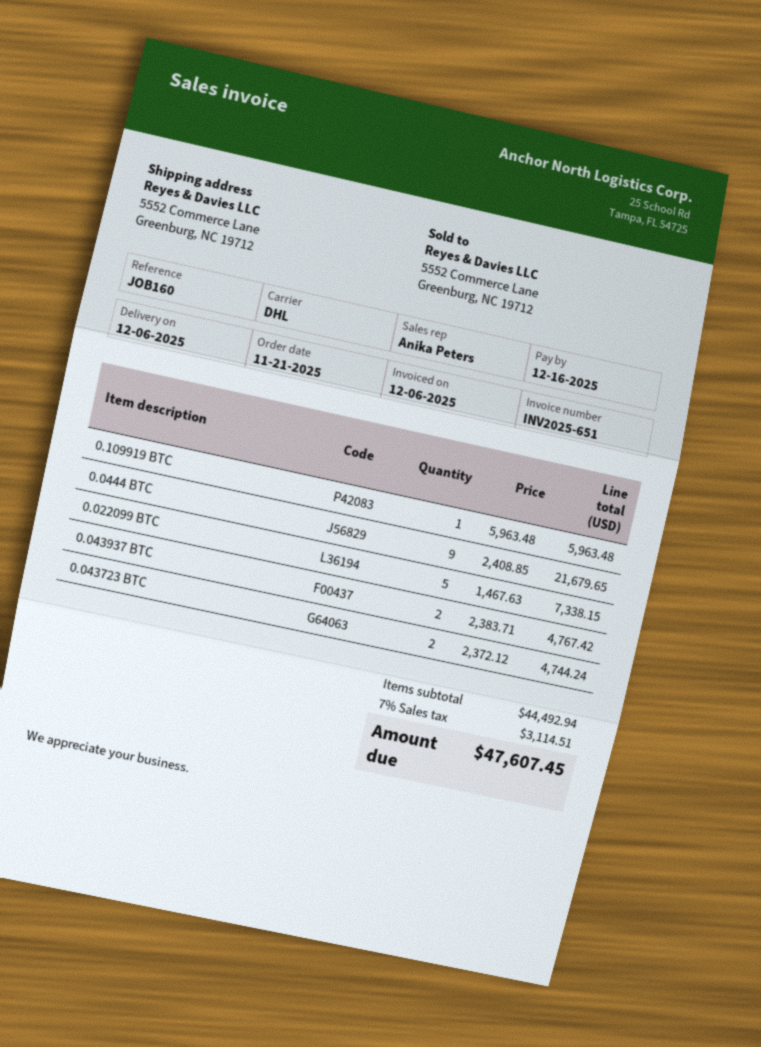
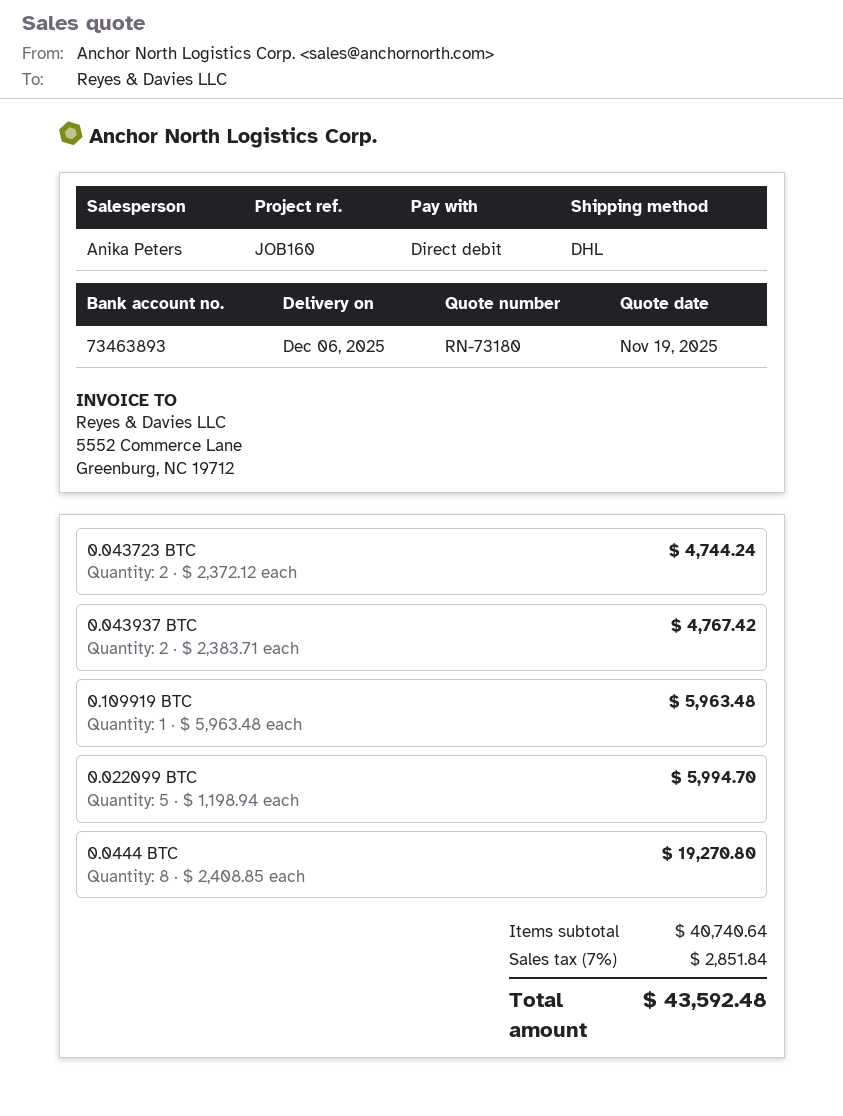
0.0444 BTC: 9 x 2408.85 = 21679.65 -> 8 x 2408.85 = 19270.80
0.022099 BTC: 5 x 1467.63 = 7338.15 -> 5 x 1198.94 = 5994.70
subtotal: 44492.94 -> 40740.64
tax: 7% = 3114.51 -> 7% = 2851.84
total: 47607.45 -> 43592.48

